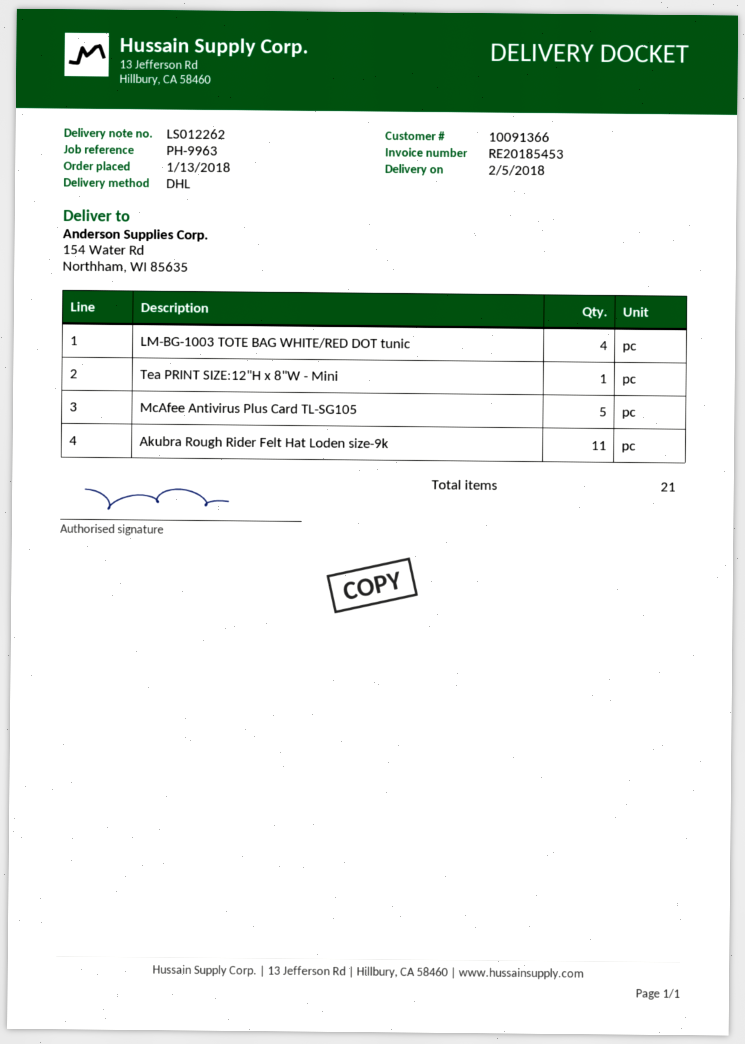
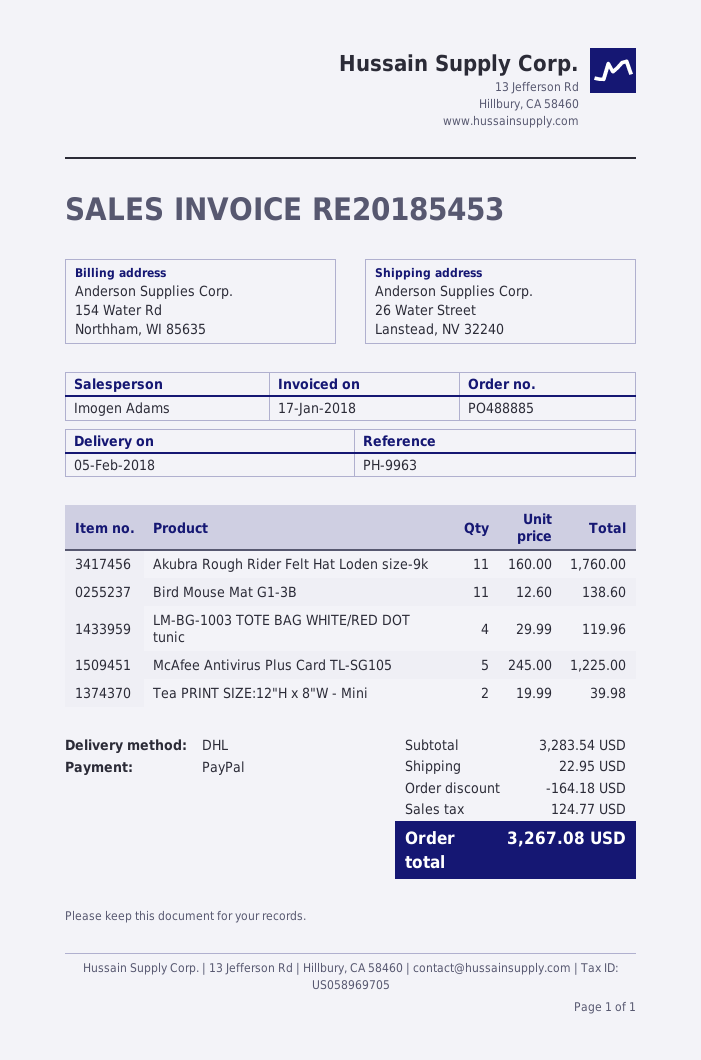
ship to: 154 Water Rd, Northham, WI 85635 -> 26 Water Street, Lanstead, NV 32240
Tea PRINT SIZE:12"H x 8"W - Mini: 1 -> 2
Bird Mouse Mat G1-3B: none -> 11

